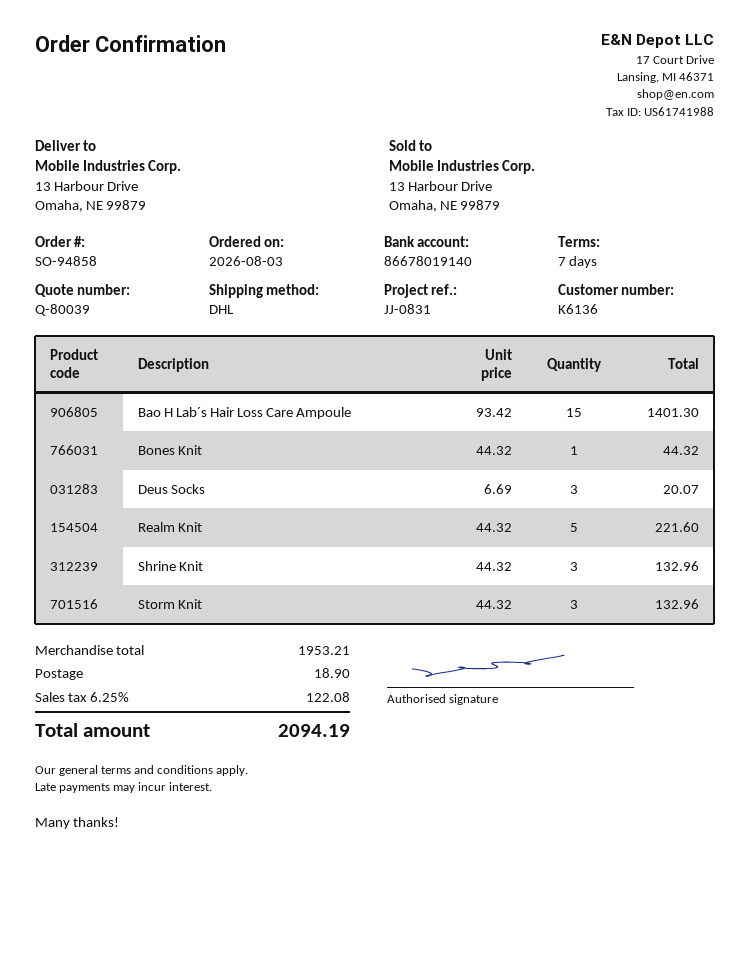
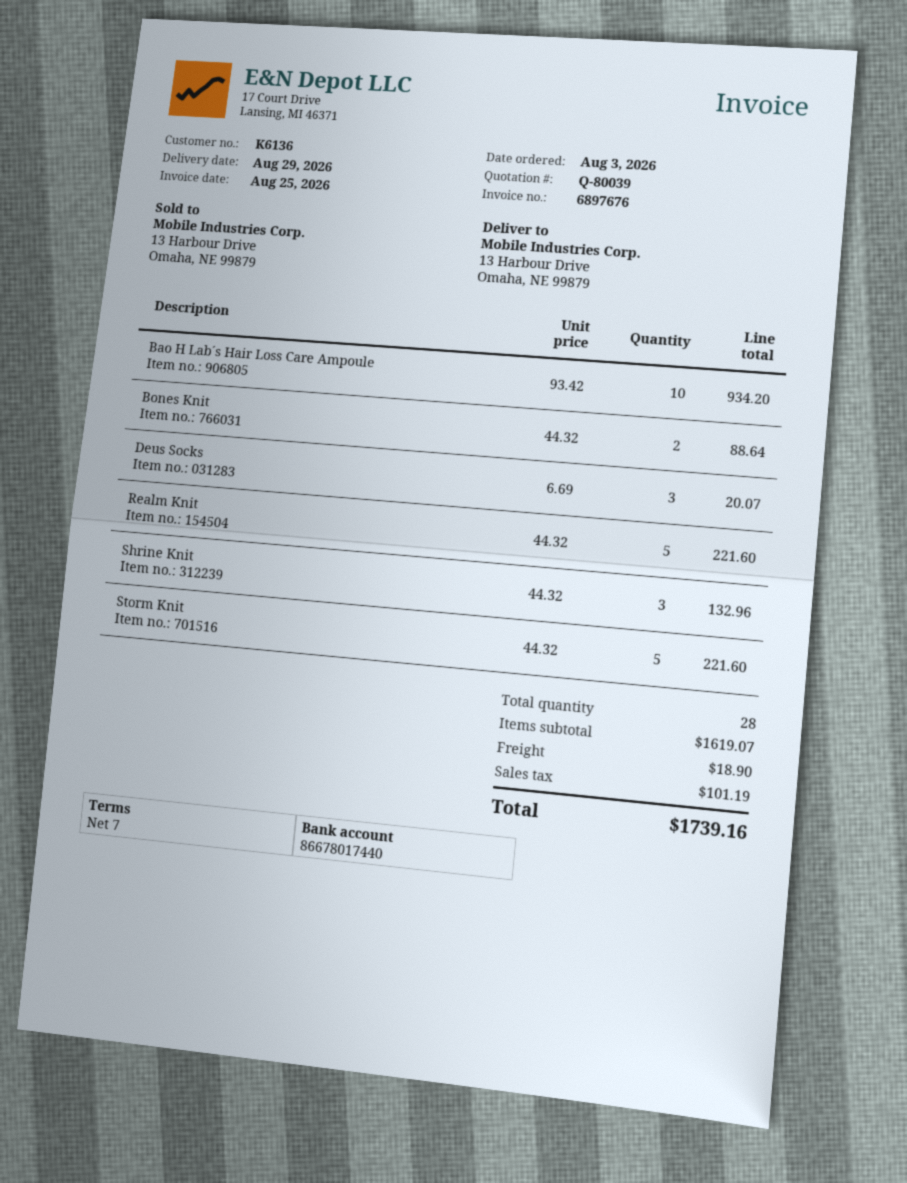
bank account: 86678019140 -> 86678017440
Bao H Lab´s Hair Loss Care Ampoule: 15 x 93.42 = 1401.30 -> 10 x 93.42 = 934.20
Bones Knit: 1 x 44.32 = 44.32 -> 2 x 44.32 = 88.64
Storm Knit: 3 x 44.32 = 132.96 -> 5 x 44.32 = 221.60
subtotal: 1953.21 -> 1619.07
tax: 122.08 -> 101.19
total: 2094.19 -> 1739.16

